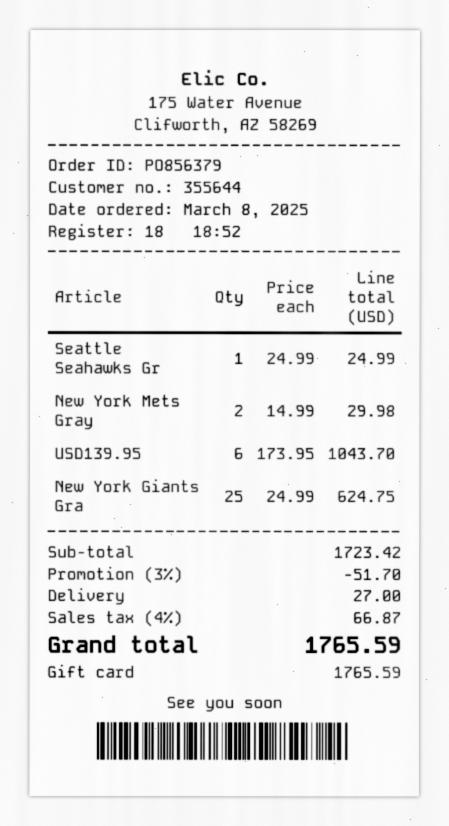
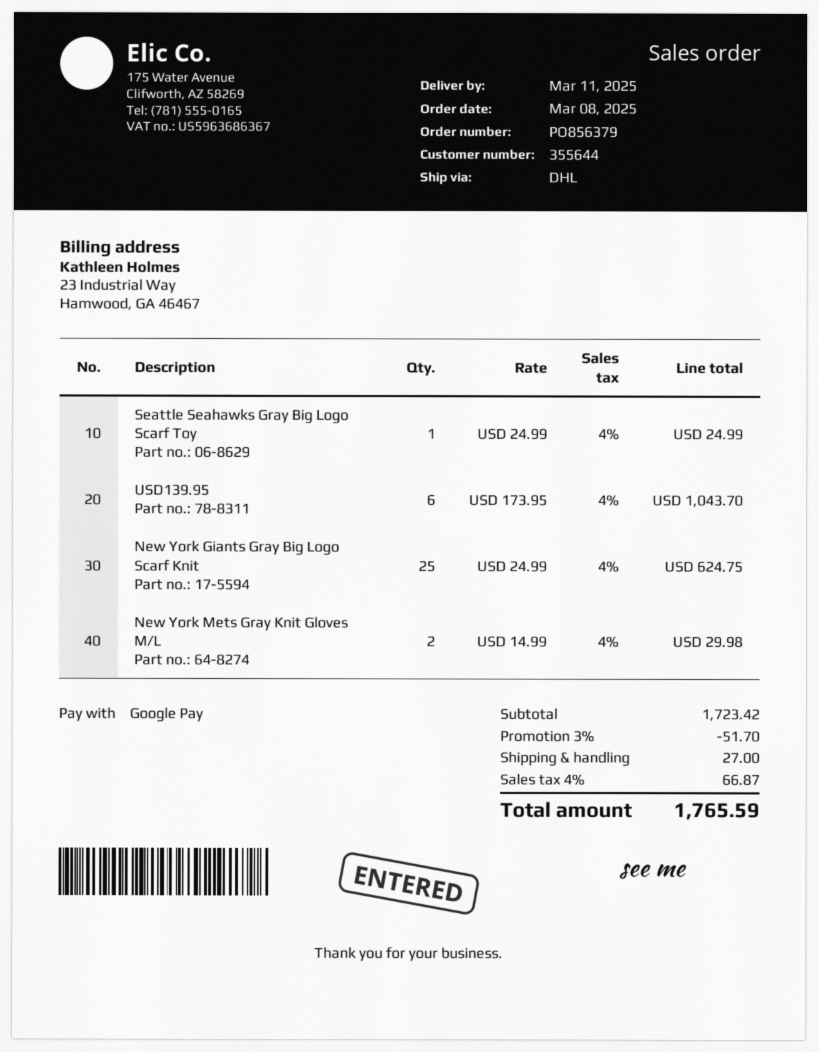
payment method: gift card -> Google Pay

